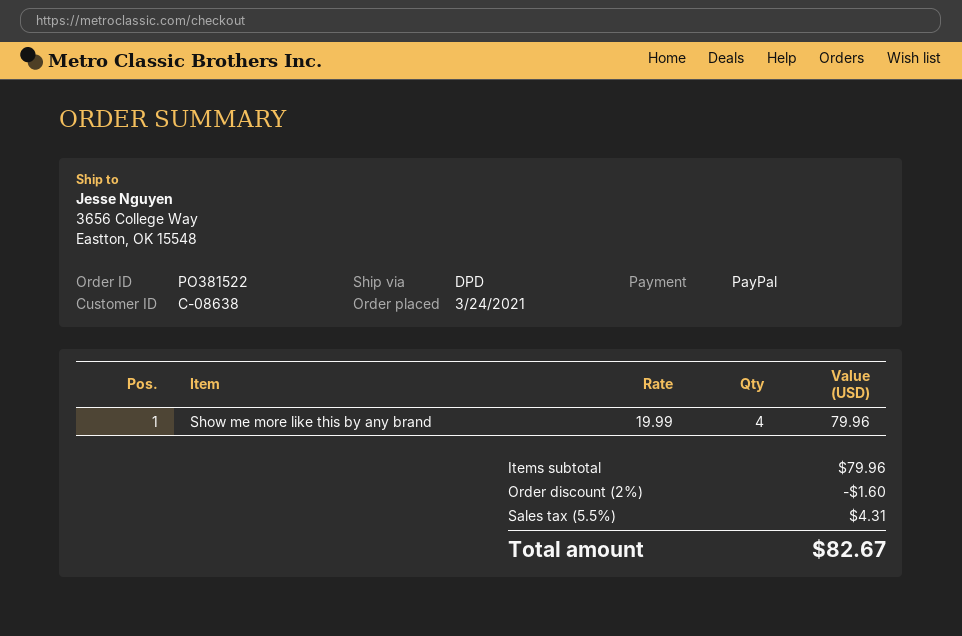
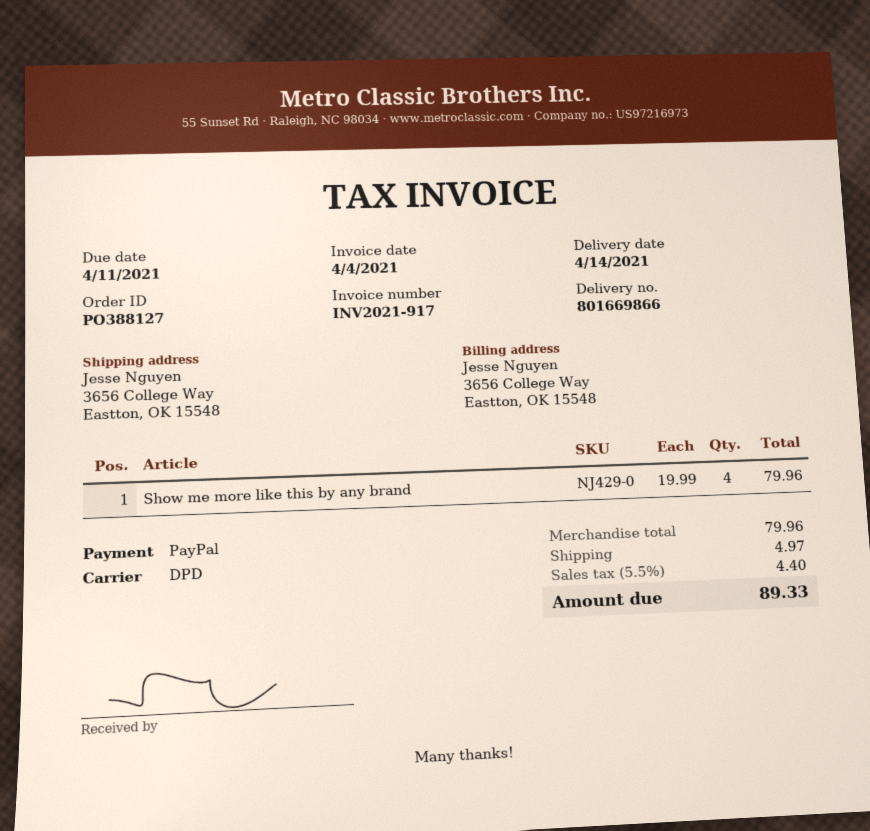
order number: PO381522 -> PO388127
discount: 2% = 1.60 -> none
shipping: none -> 4.97
tax: 5.5% = 4.31 -> 5.5% = 4.40
total: 82.67 -> 89.33

